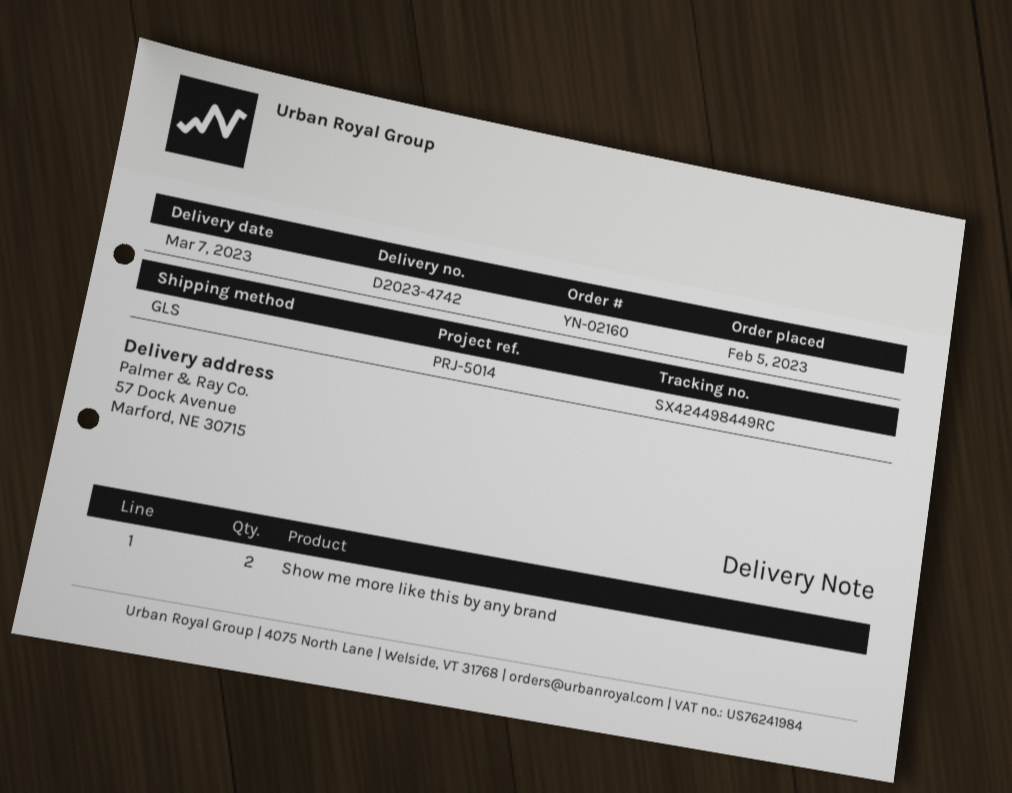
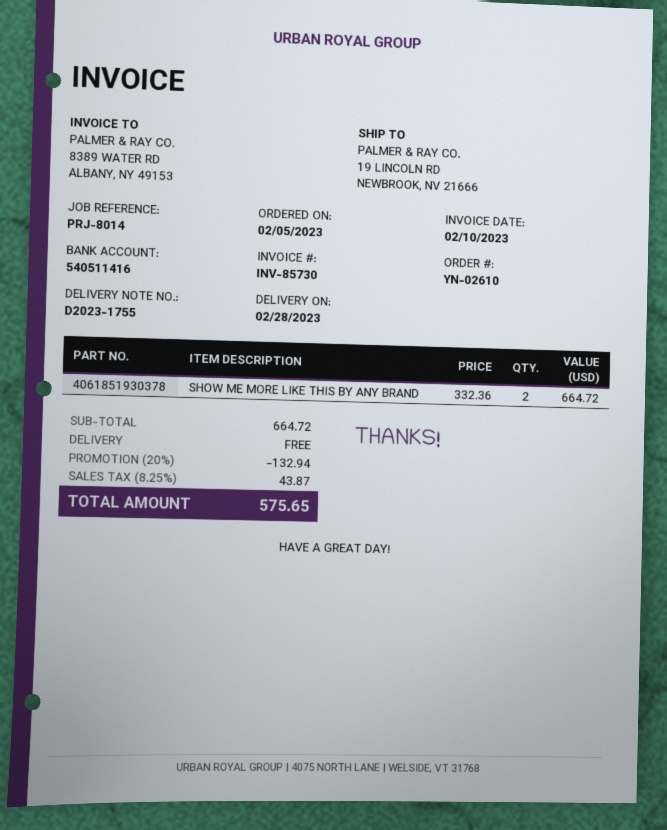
order number: YN-02160 -> YN-02610
delivery note number: D2023-4742 -> D2023-1755
delivery date: 2023-03-07 -> 2023-02-28
reference: PRJ-5014 -> PRJ-8014
ship to: 57 Dock Avenue, Marford, NE 30715 -> 19 LINCOLN RD, NEWBROOK, NV 21666

